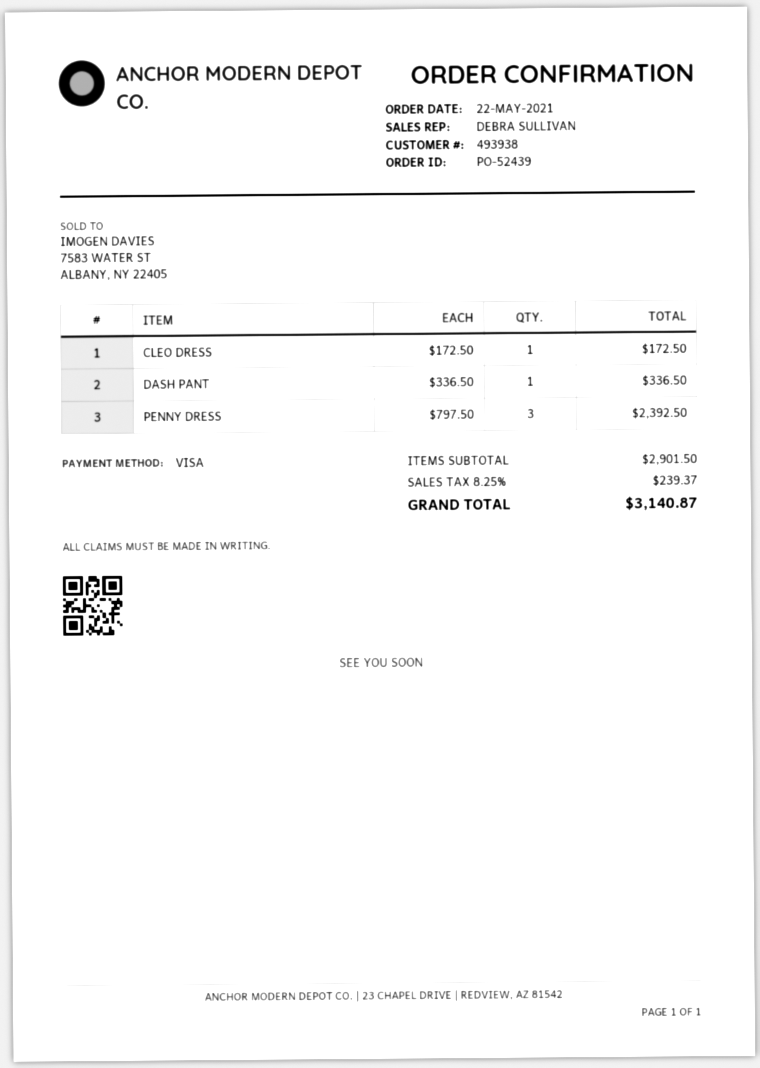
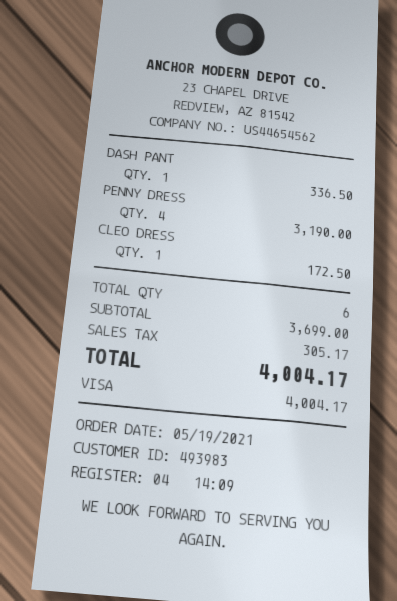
order date: 2021-05-22 -> 2021-05-19
customer number: 493938 -> 493983
PENNY DRESS: 3 for 2392.50 -> 4 for 3190.00
subtotal: 2901.50 -> 3699.00
tax: 239.37 -> 305.17
total: 3140.87 -> 4004.17

